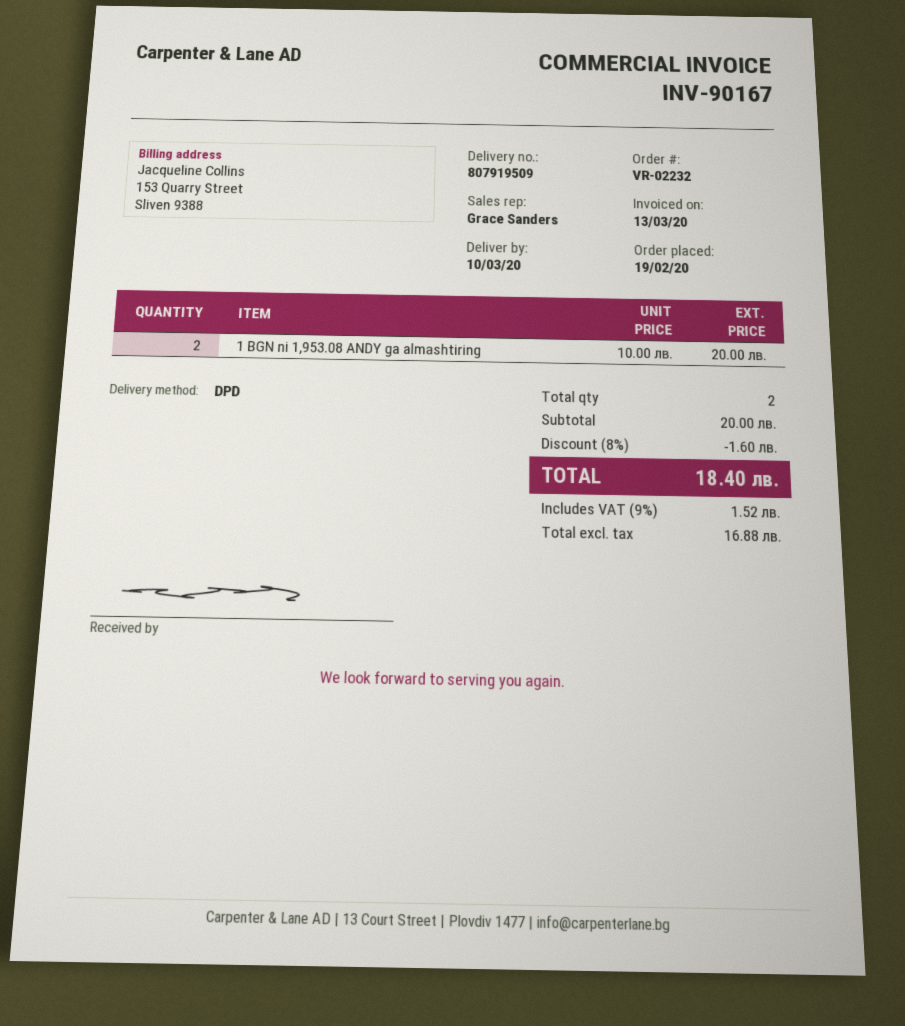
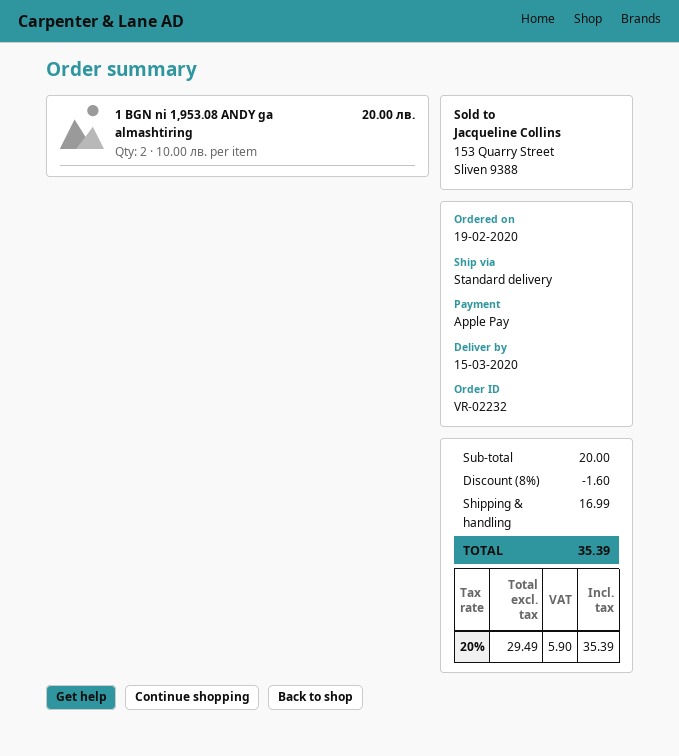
delivery date: 2020-03-10 -> 2020-03-15
shipping method: DPD -> standard
shipping: none -> 16.99
net: 16.88 -> 29.49
tax: 9% = 1.52 -> 20% = 5.90
total: 18.40 -> 35.39

